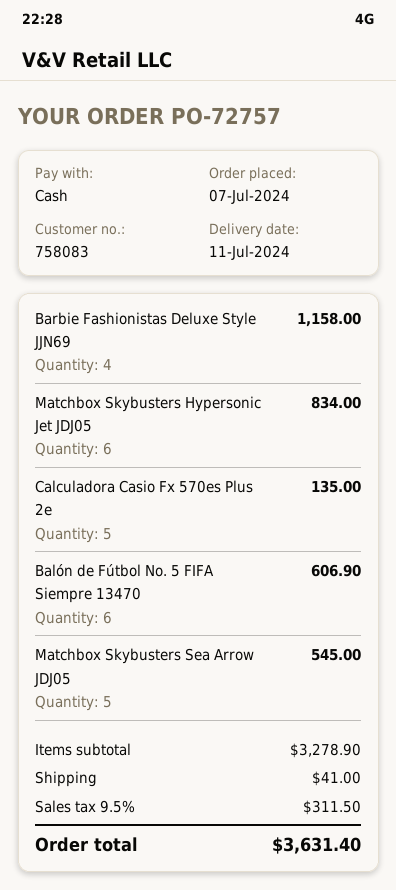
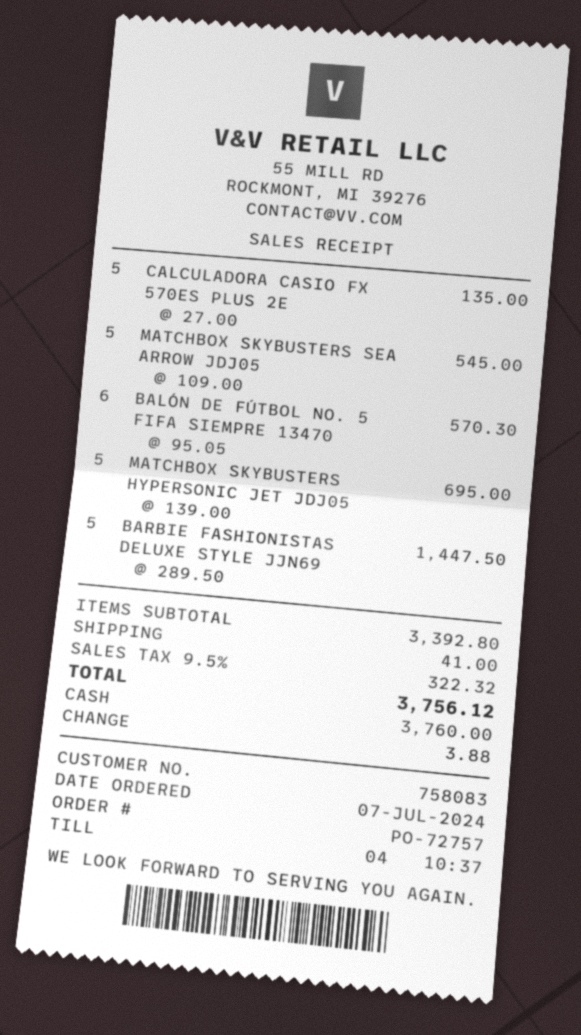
Barbie Fashionistas Deluxe Style JJN69: 4 for 1158.00 -> 5 for 1447.50
Matchbox Skybusters Hypersonic Jet JDJ05: 6 for 834.00 -> 5 for 695.00
Balón de Fútbol No. 5 FIFA Siempre 13470: 6 for 606.90 -> 6 for 570.30
subtotal: 3278.90 -> 3392.80
tax: 9.5% = 311.50 -> 9.5% = 322.32
total: 3631.40 -> 3756.12

